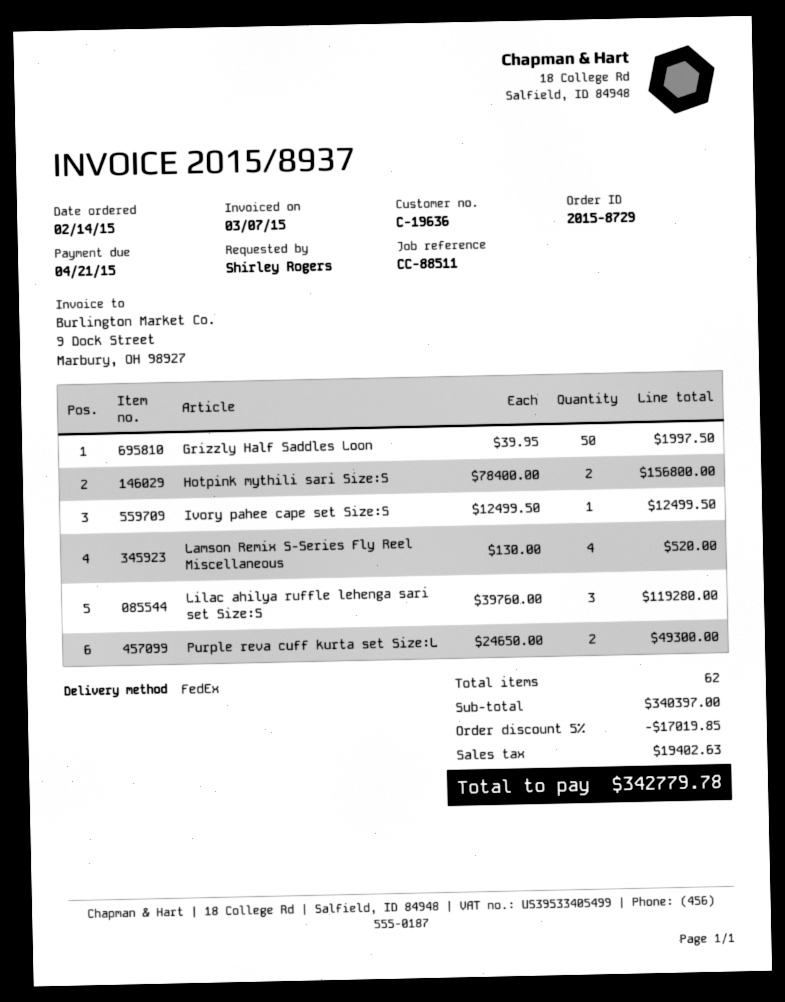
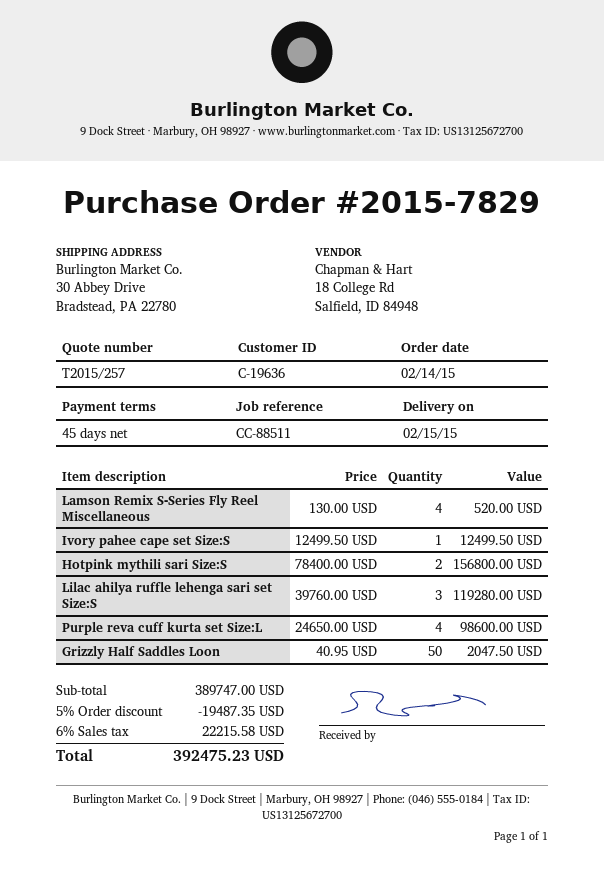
order number: 2015-8729 -> 2015-7829
Grizzly Half Saddles Loon: 50 x 39.95 = 1997.50 -> 50 x 40.95 = 2047.50
Purple reva cuff kurta set Size:L: 2 x 24650.00 = 49300.00 -> 4 x 24650.00 = 98600.00
subtotal: 340397.00 -> 389747.00
discount: 5% = 17019.85 -> 5% = 19487.35
tax: 19402.63 -> 22215.58
total: 342779.78 -> 392475.23

